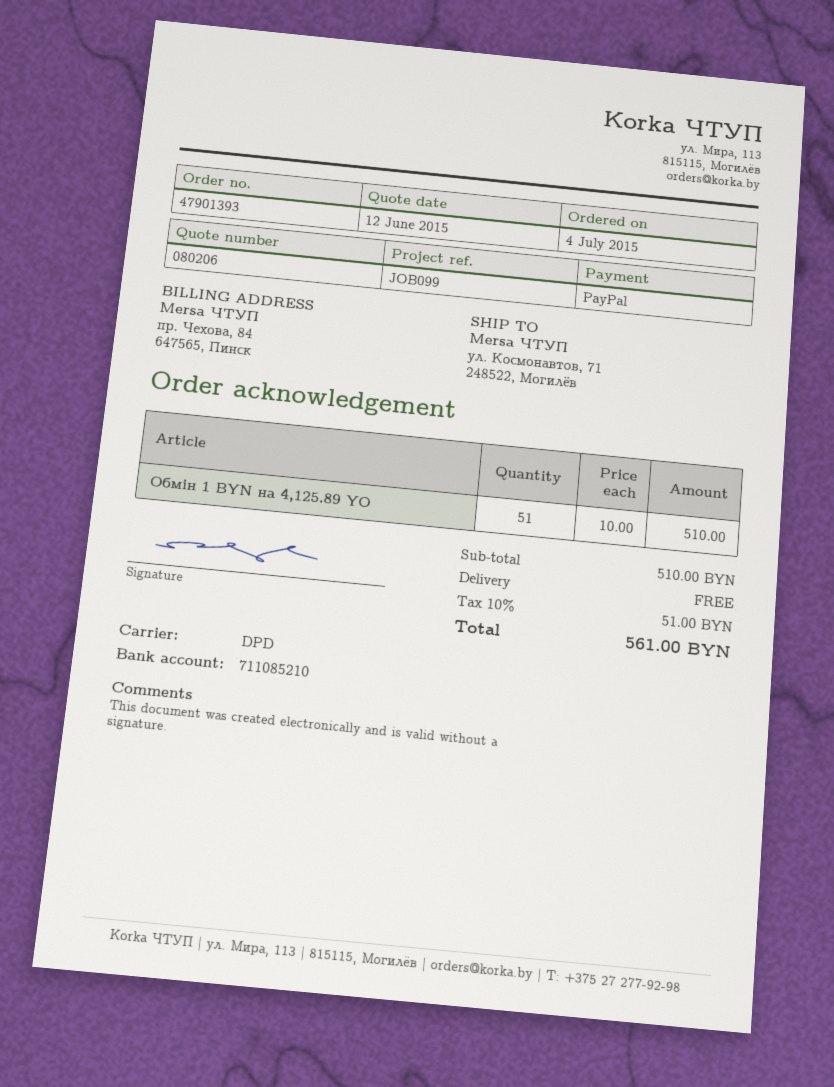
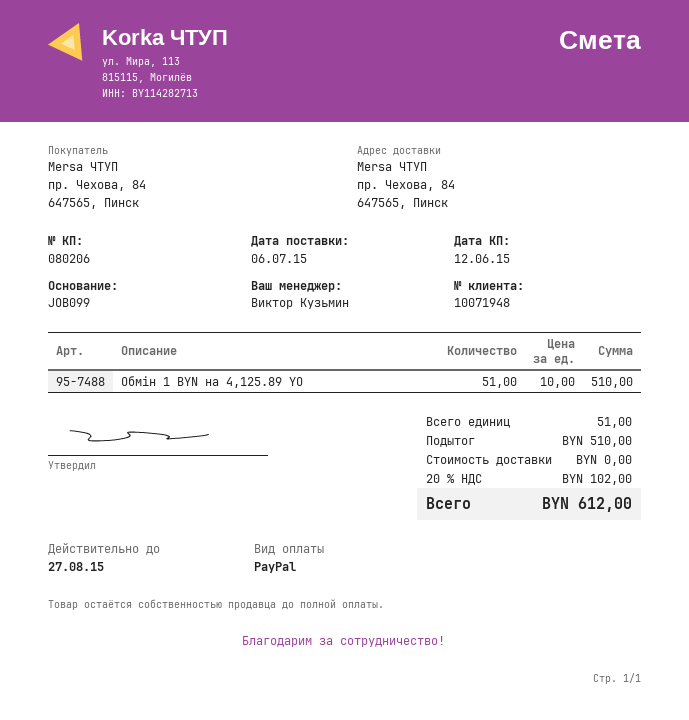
ship to: ул. Космонавтов, 71, 248522, Могилёв -> пр. Чехова, 84, 647565, Пинск
tax: 10% = 51.00 -> 20% = 102.00
total: 561.00 -> 612.00

